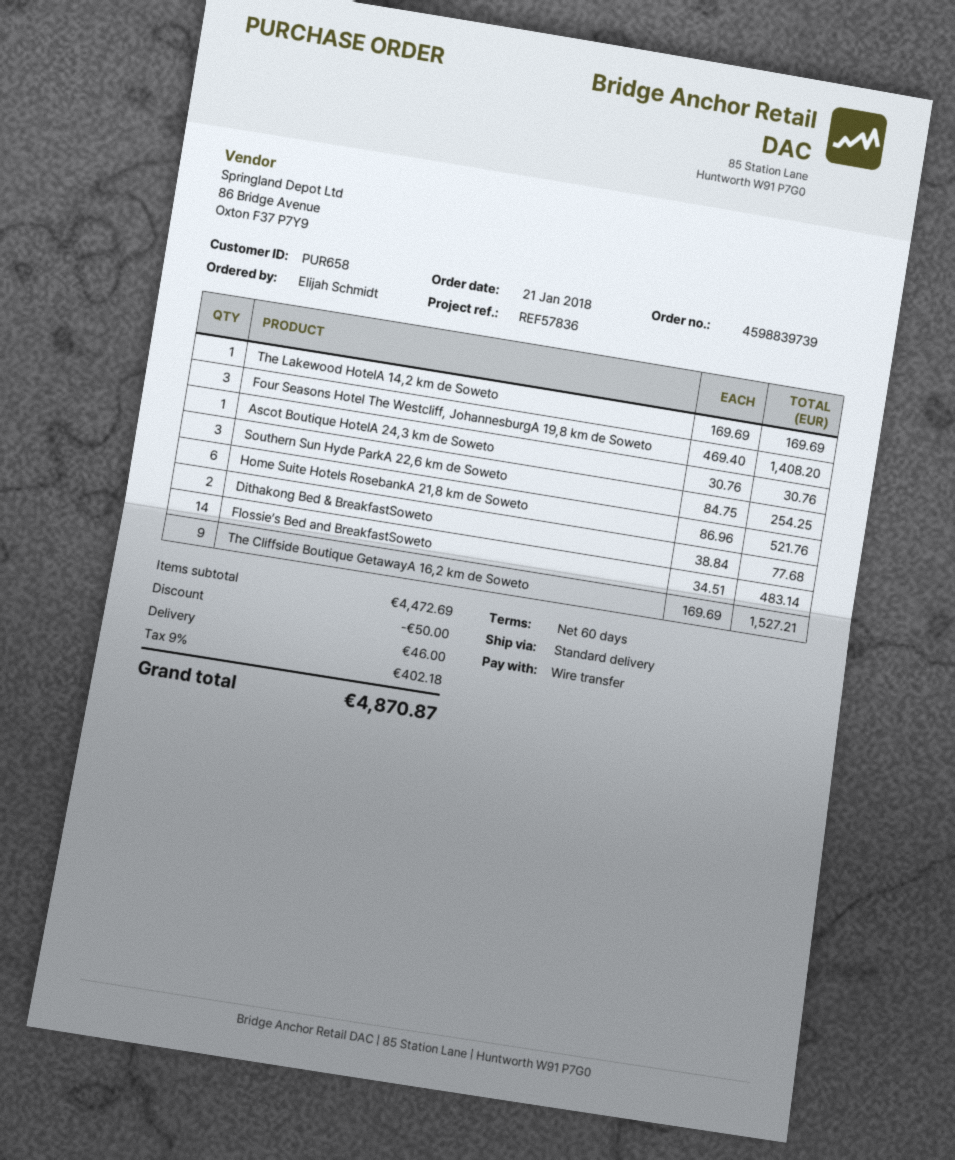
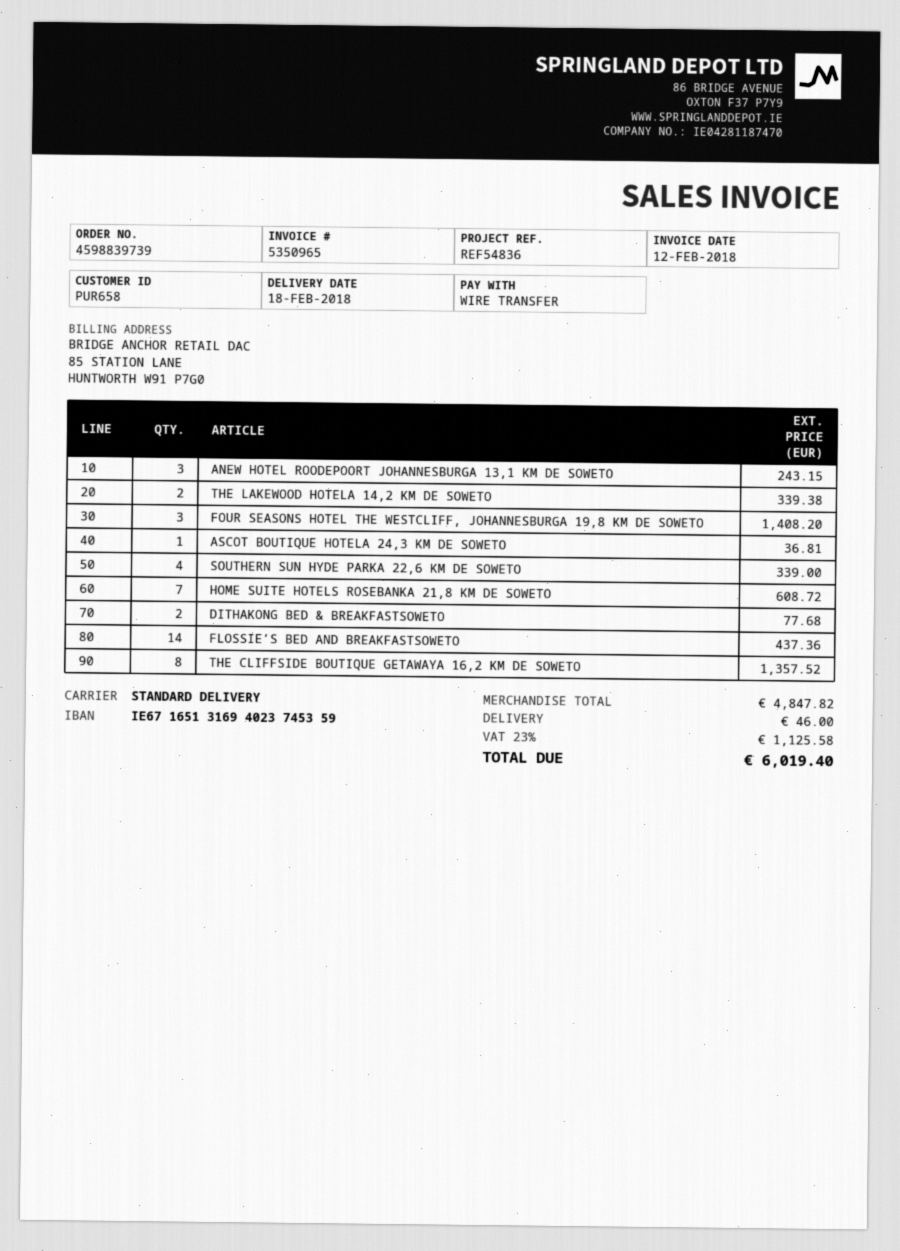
reference: REF57836 -> REF54836
The Lakewood HotelA 14,2 km de Soweto: 1 for 169.69 -> 2 for 339.38
Ascot Boutique HotelA 24,3 km de Soweto: 1 for 30.76 -> 1 for 36.81
Southern Sun Hyde ParkA 22,6 km de Soweto: 3 for 254.25 -> 4 for 339.00
Home Suite Hotels RosebankA 21,8 km de Soweto: 6 for 521.76 -> 7 for 608.72
Flossie’s Bed and BreakfastSoweto: 14 for 483.14 -> 14 for 437.36
The Cliffside Boutique GetawayA 16,2 km de Soweto: 9 for 1527.21 -> 8 for 1357.52
ANEW HOTEL ROODEPOORT JOHANNESBURGA 13,1 KM DE SOWETO: none -> 3 for 243.15
subtotal: 4472.69 -> 4847.82
discount: 50.00 -> none
tax: 9% = 402.18 -> 23% = 1125.58
total: 4870.87 -> 6019.40

